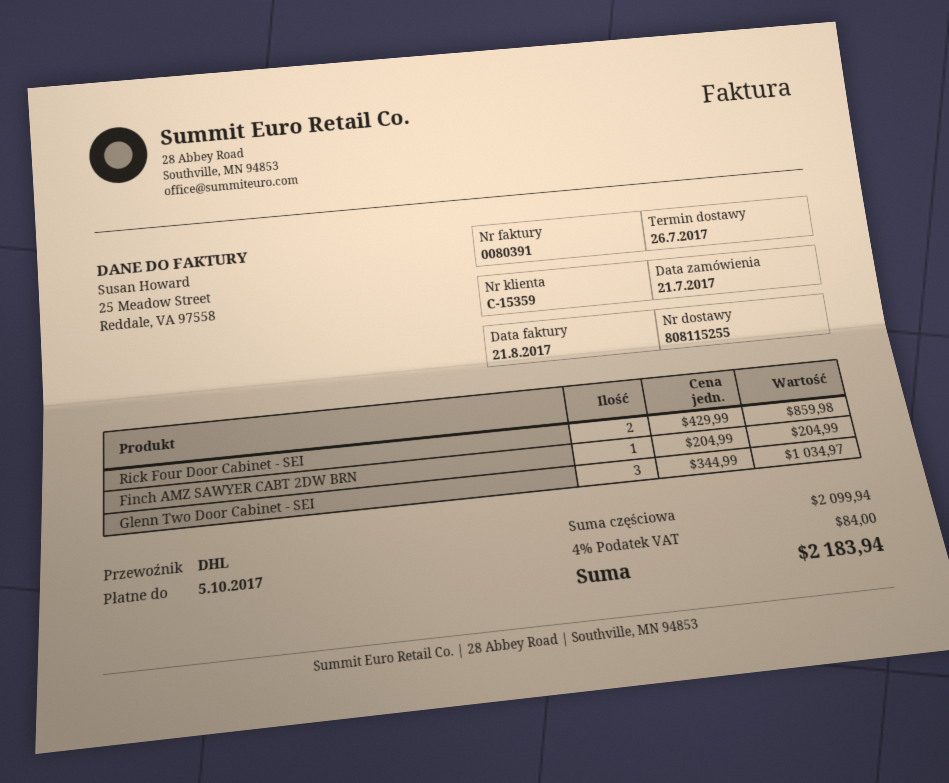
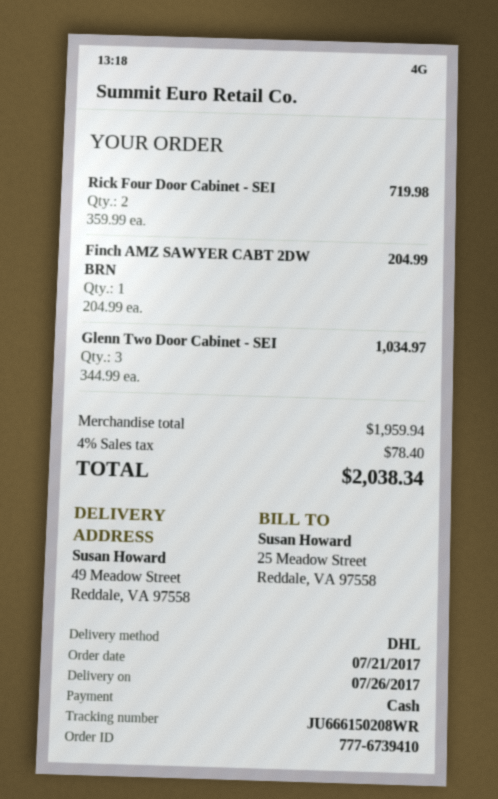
Rick Four Door Cabinet - SEI: 2 x 429.99 = 859.98 -> 2 x 359.99 = 719.98
subtotal: 2099.94 -> 1959.94
tax: 4% = 84.00 -> 4% = 78.40
total: 2183.94 -> 2038.34

